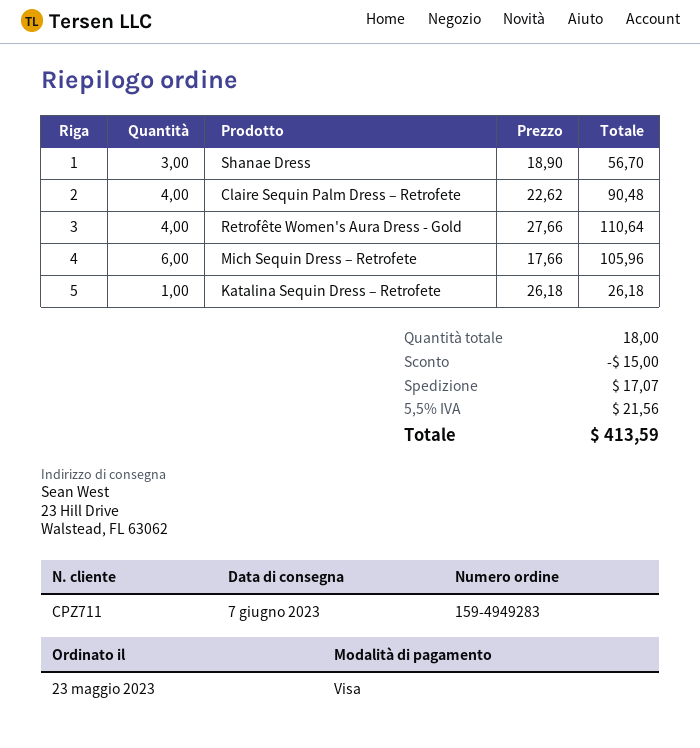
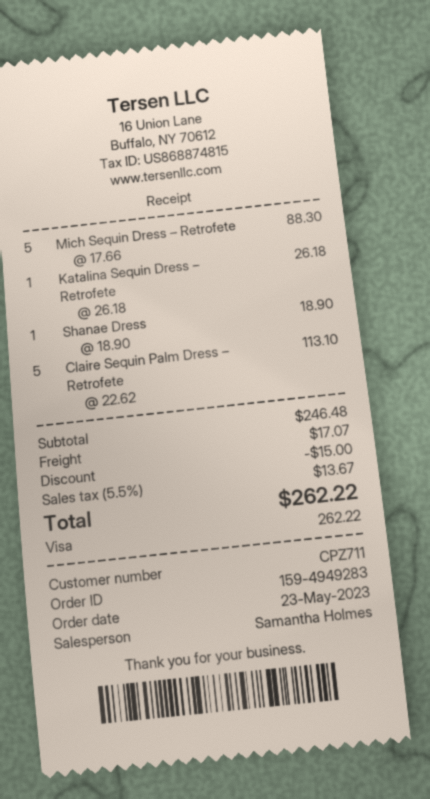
Shanae Dress: 3 x 18.90 = 56.70 -> 1 x 18.90 = 18.90
Claire Sequin Palm Dress – Retrofete: 4 x 22.62 = 90.48 -> 5 x 22.62 = 113.10
Retrofête Women's Aura Dress - Gold: 4 x 27.66 = 110.64 -> none
Mich Sequin Dress – Retrofete: 6 x 17.66 = 105.96 -> 5 x 17.66 = 88.30
tax: 5.5% = 21.56 -> 5.5% = 13.67
total: 413.59 -> 262.22

